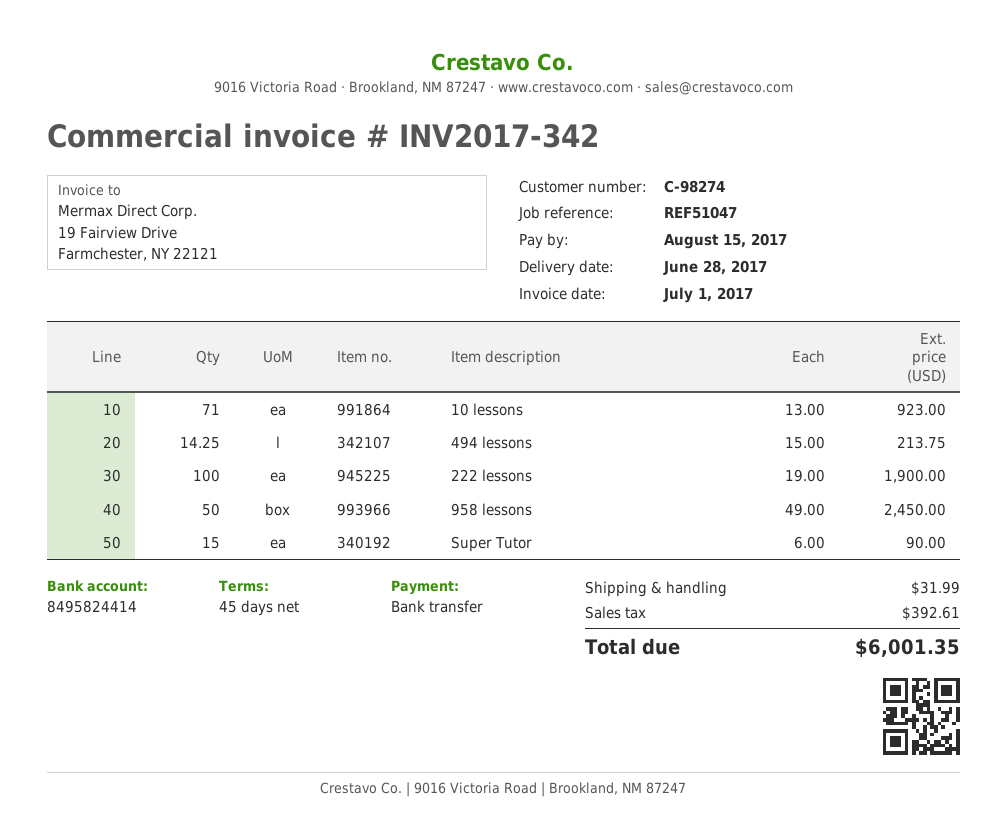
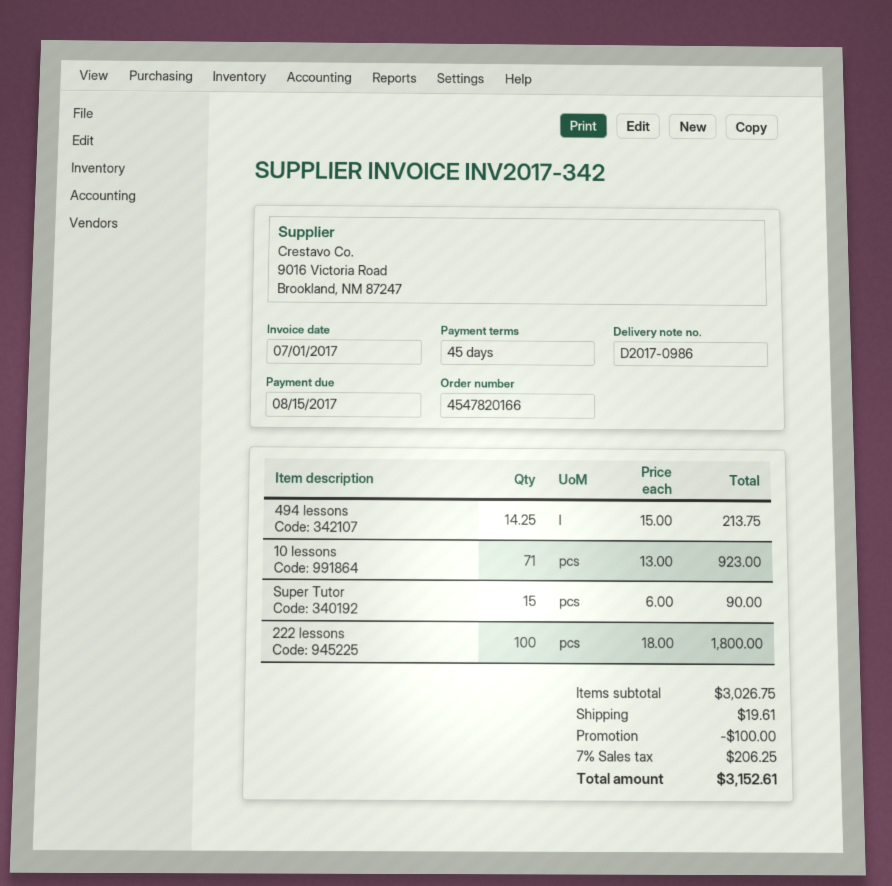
222 lessons: 100 x 19.00 = 1900.00 -> 100 x 18.00 = 1800.00
958 lessons: 50 x 49.00 = 2450.00 -> none
discount: none -> 100.00
shipping: 31.99 -> 19.61
tax: 392.61 -> 206.25
total: 6001.35 -> 3152.61

